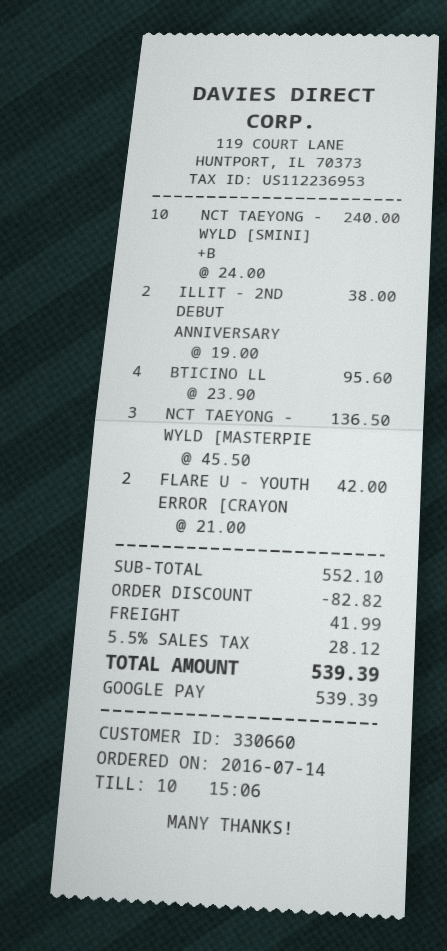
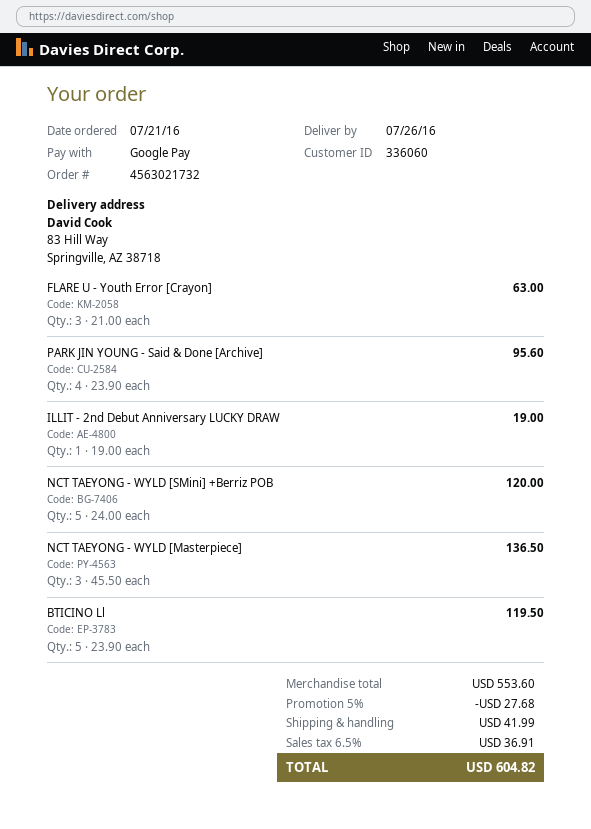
order date: 2016-07-14 -> 2016-07-21
customer number: 330660 -> 336060
NCT TAEYONG - WYLD [SMINI] +B: 10 x 24.00 = 240.00 -> 5 x 24.00 = 120.00
ILLIT - 2ND DEBUT ANNIVERSARY: 2 x 19.00 = 38.00 -> 1 x 19.00 = 19.00
BTICINO LL: 4 x 23.90 = 95.60 -> 5 x 23.90 = 119.50
FLARE U - YOUTH ERROR [CRAYON: 2 x 21.00 = 42.00 -> 3 x 21.00 = 63.00
PARK JIN YOUNG - Said & Done [Archive]: none -> 4 x 23.90 = 95.60
subtotal: 552.10 -> 553.60
discount: 82.82 -> 27.68
tax: 5.5% = 28.12 -> 6.5% = 36.91
total: 539.39 -> 604.82

